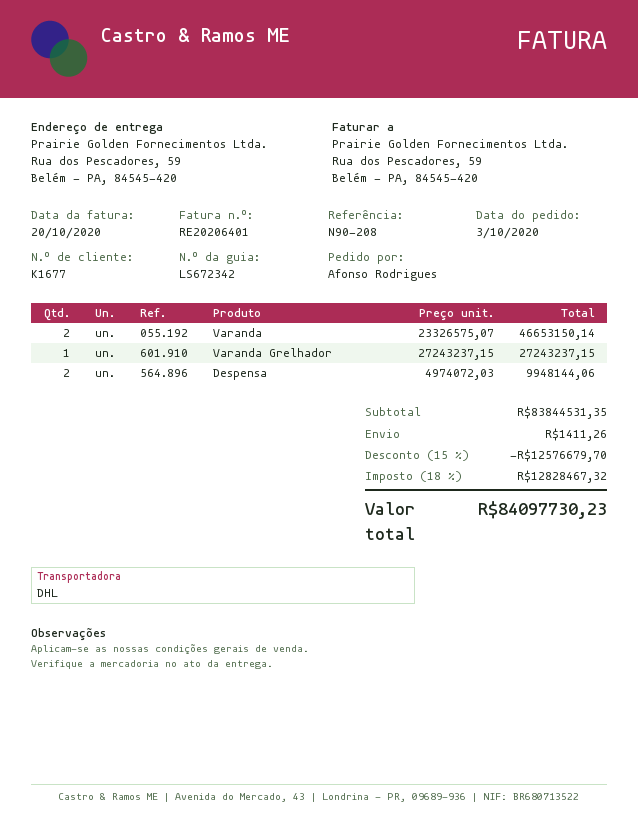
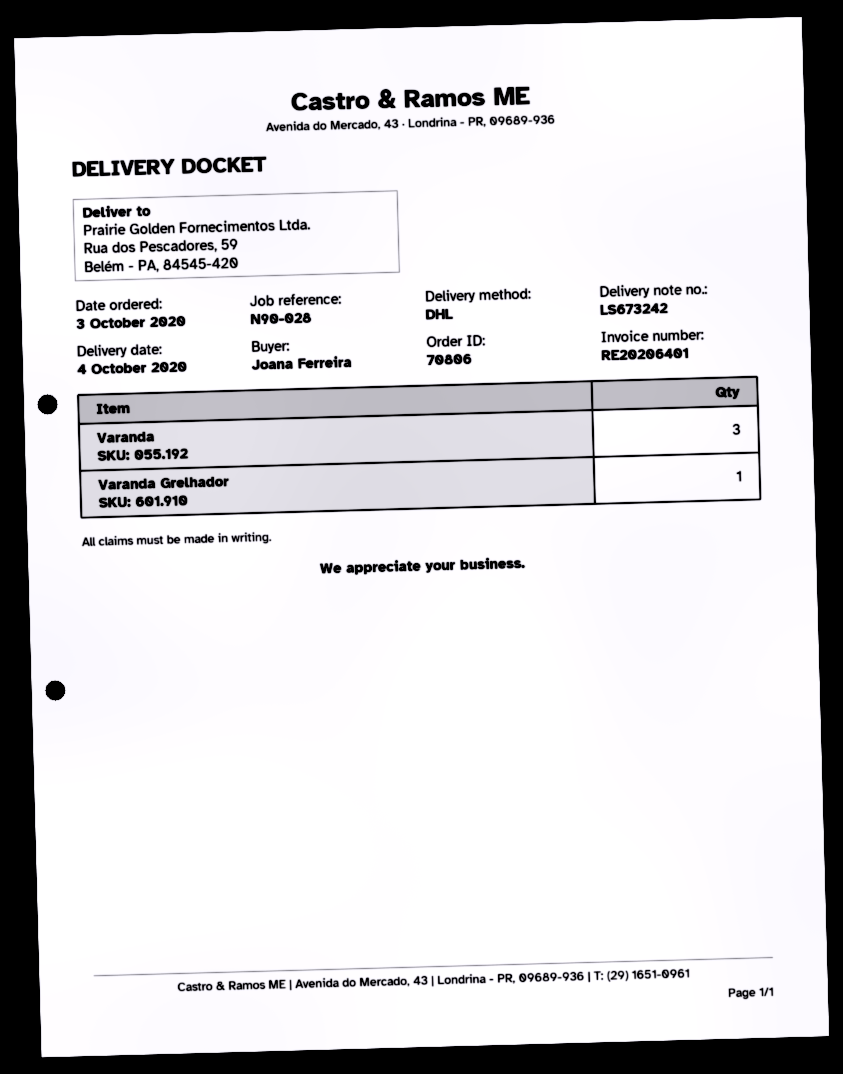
delivery note number: LS672342 -> LS673242
reference: N90-208 -> N90-028
ordered by: Afonso Rodrigues -> Joana Ferreira
Varanda: 2 -> 3
Despensa: 2 -> none

